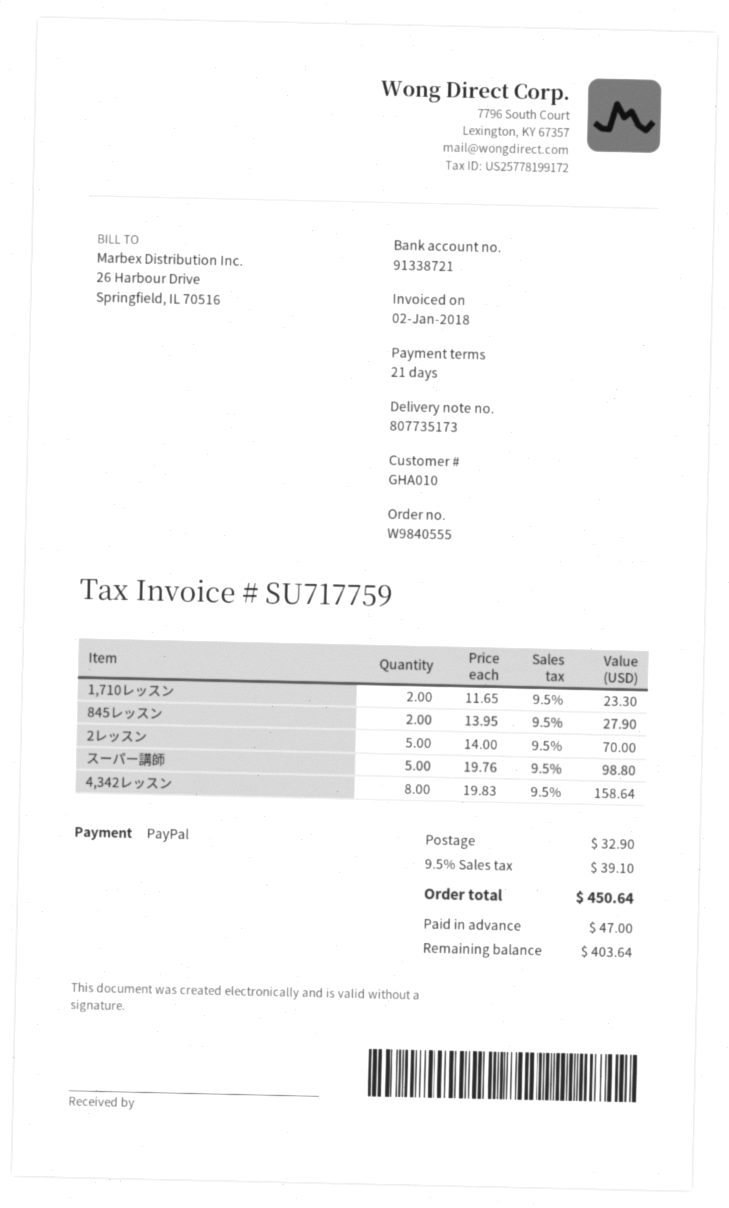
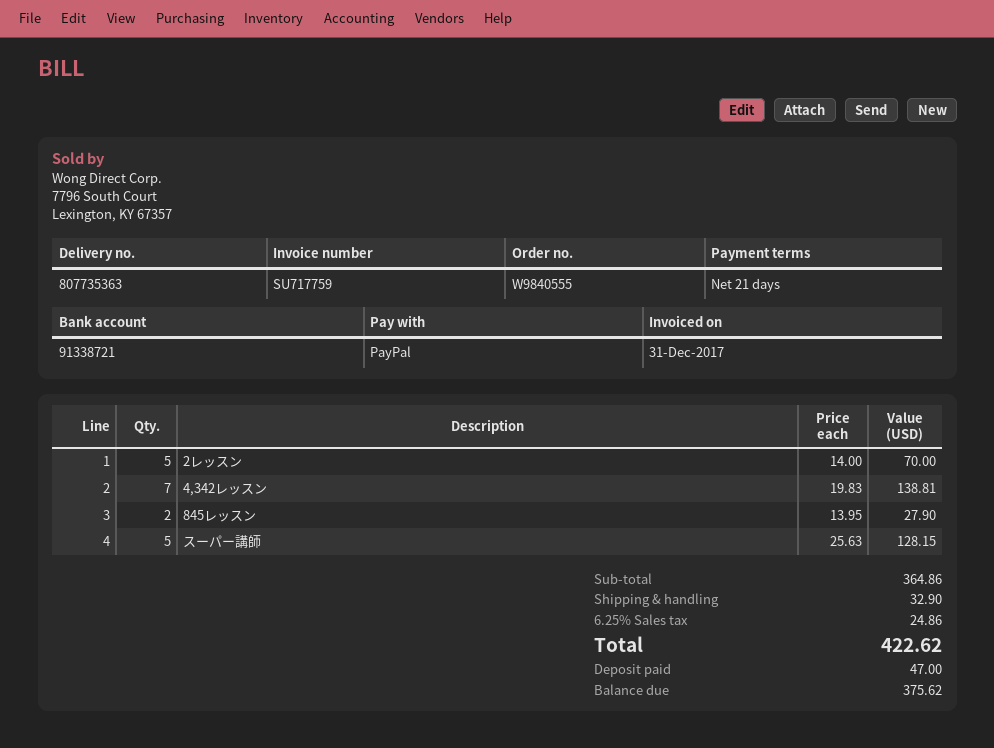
delivery note number: 807735173 -> 807735363
invoice date: 2018-01-02 -> 2017-12-31
1,710レッスン: 2 x 11.65 = 23.30 -> none
スーパー講師: 5 x 19.76 = 98.80 -> 5 x 25.63 = 128.15
4,342レッスン: 8 x 19.83 = 158.64 -> 7 x 19.83 = 138.81
tax: 9.5% = 39.10 -> 6.25% = 24.86
total: 450.64 -> 422.62
balance: 403.64 -> 375.62

